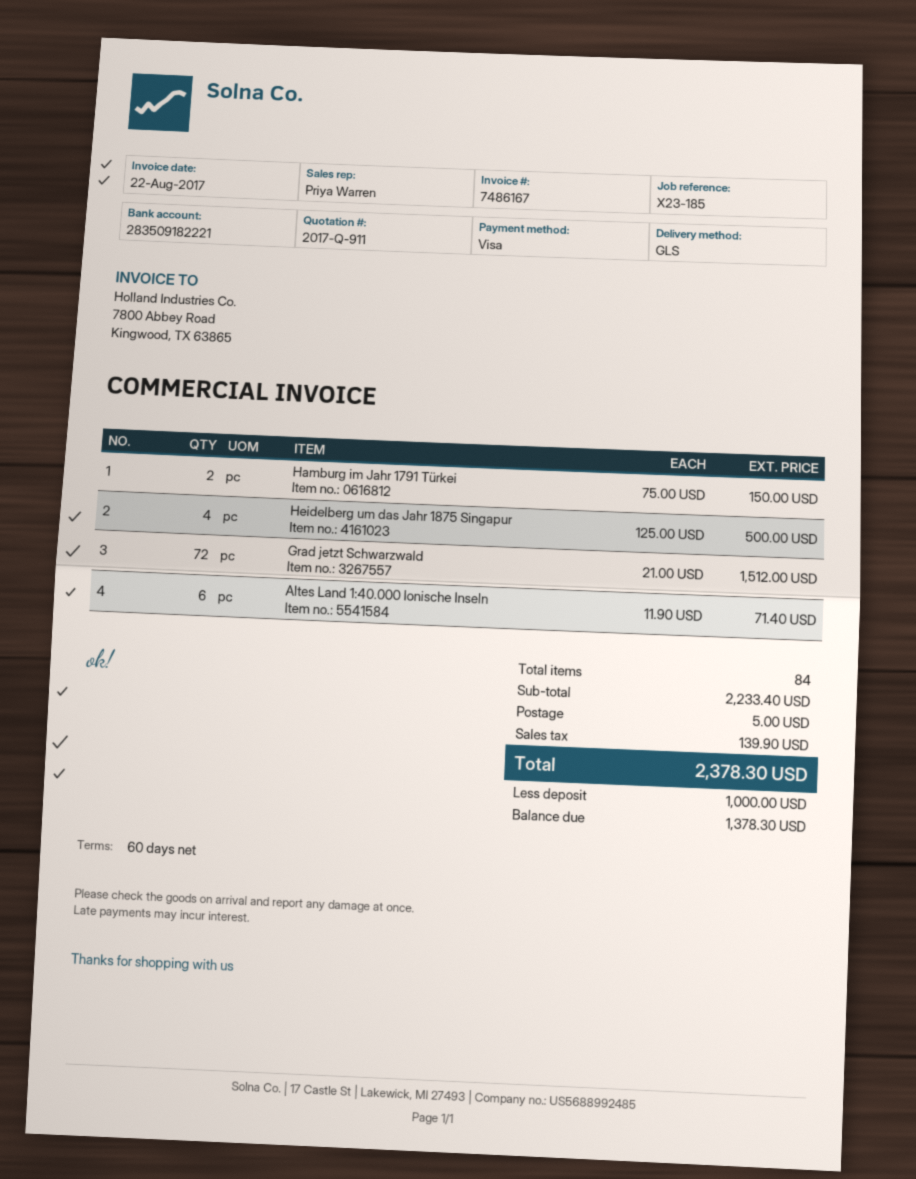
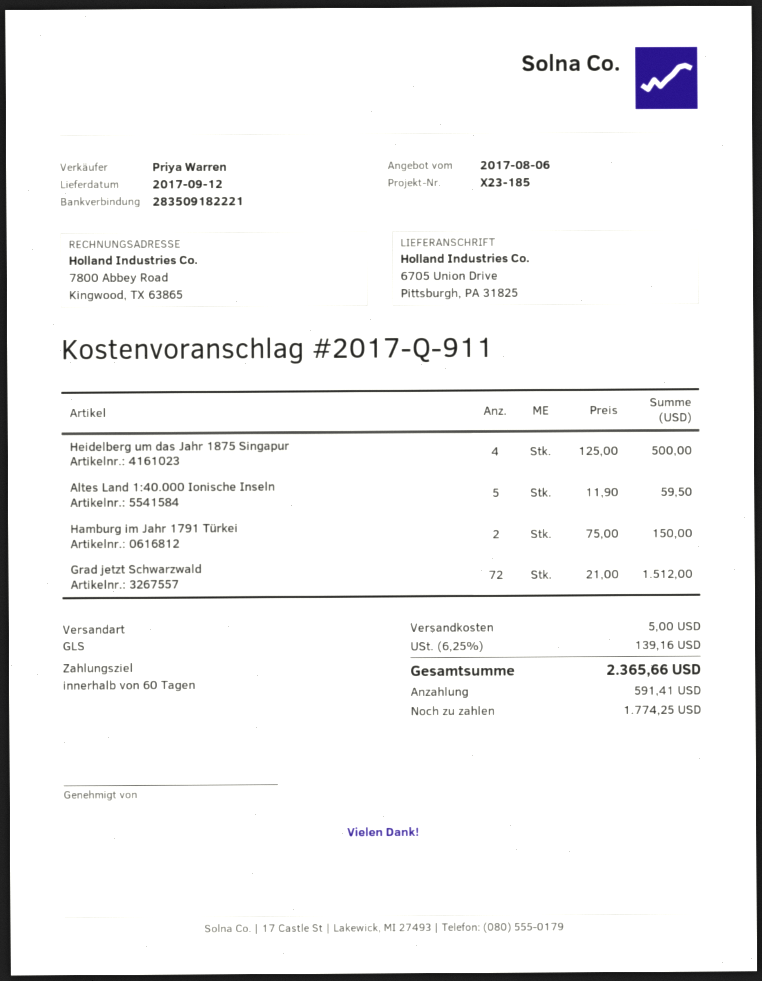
Altes Land 1:40.000 Ionische Inseln: 6 x 11.90 = 71.40 -> 5 x 11.90 = 59.50
tax: 139.90 -> 139.16
total: 2378.30 -> 2365.66
deposit: 1000.00 -> 591.41
balance: 1378.30 -> 1774.25

